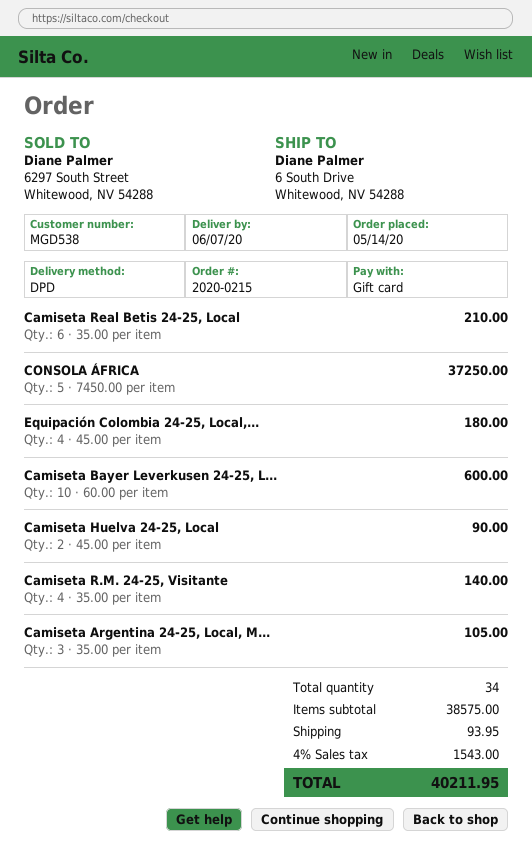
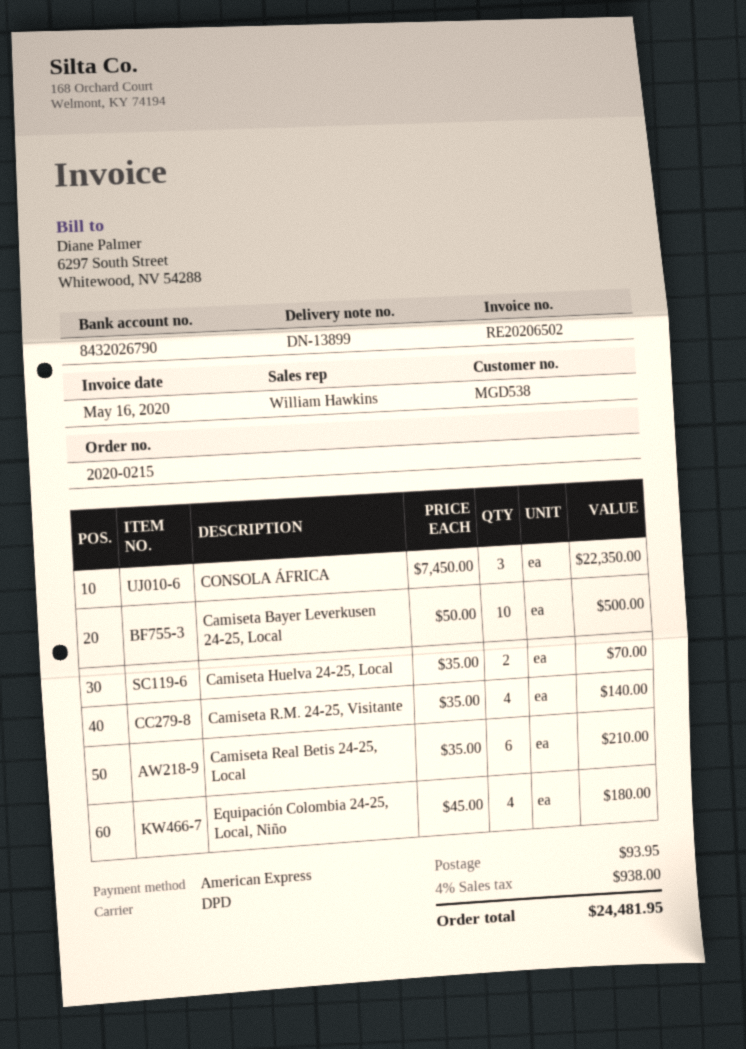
payment method: gift card -> American Express
CONSOLA ÁFRICA: 5 x 7450.00 = 37250.00 -> 3 x 7450.00 = 22350.00
Camiseta Bayer Leverkusen 24-25, L...: 10 x 60.00 = 600.00 -> 10 x 50.00 = 500.00
Camiseta Huelva 24-25, Local: 2 x 45.00 = 90.00 -> 2 x 35.00 = 70.00
Camiseta Argentina 24-25, Local, M...: 3 x 35.00 = 105.00 -> none
tax: 4% = 1543.00 -> 4% = 938.00
total: 40211.95 -> 24481.95

